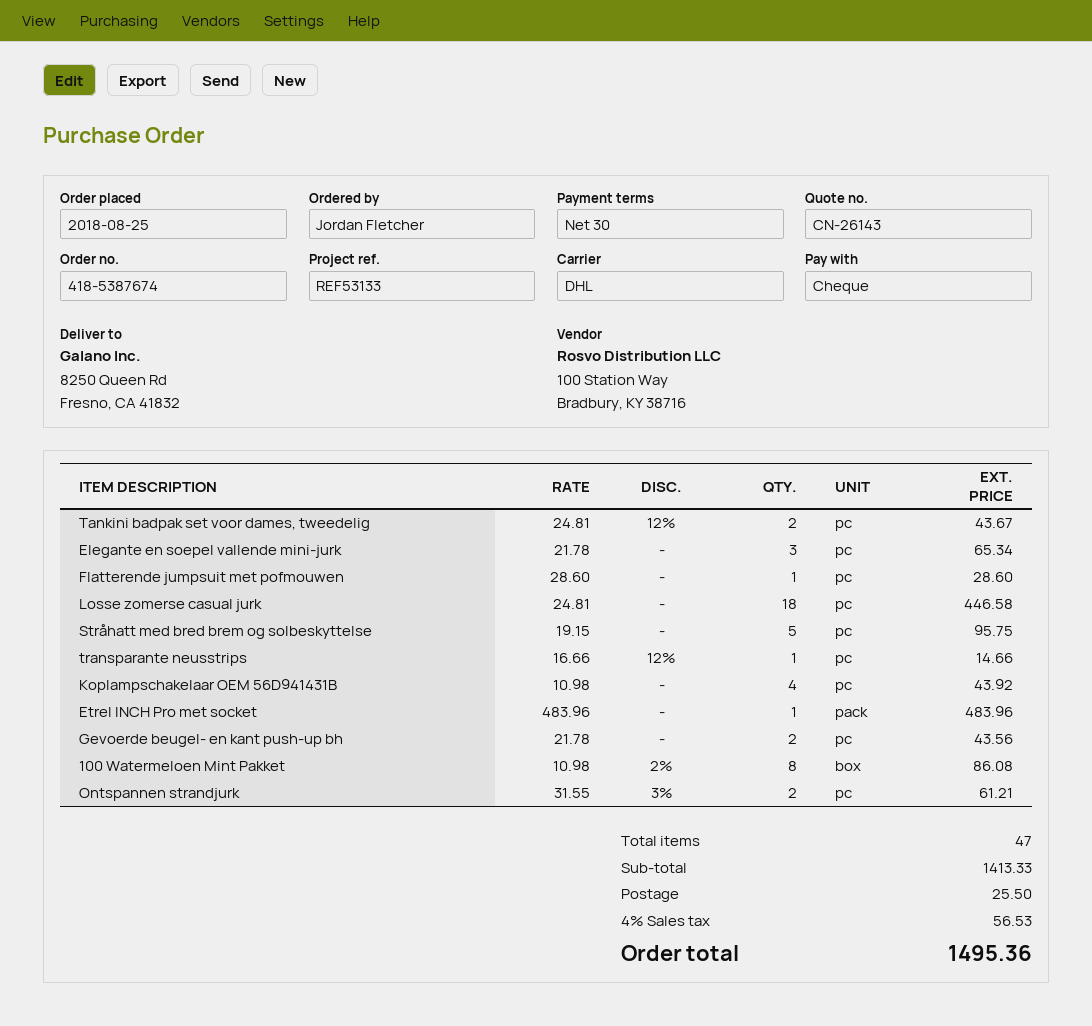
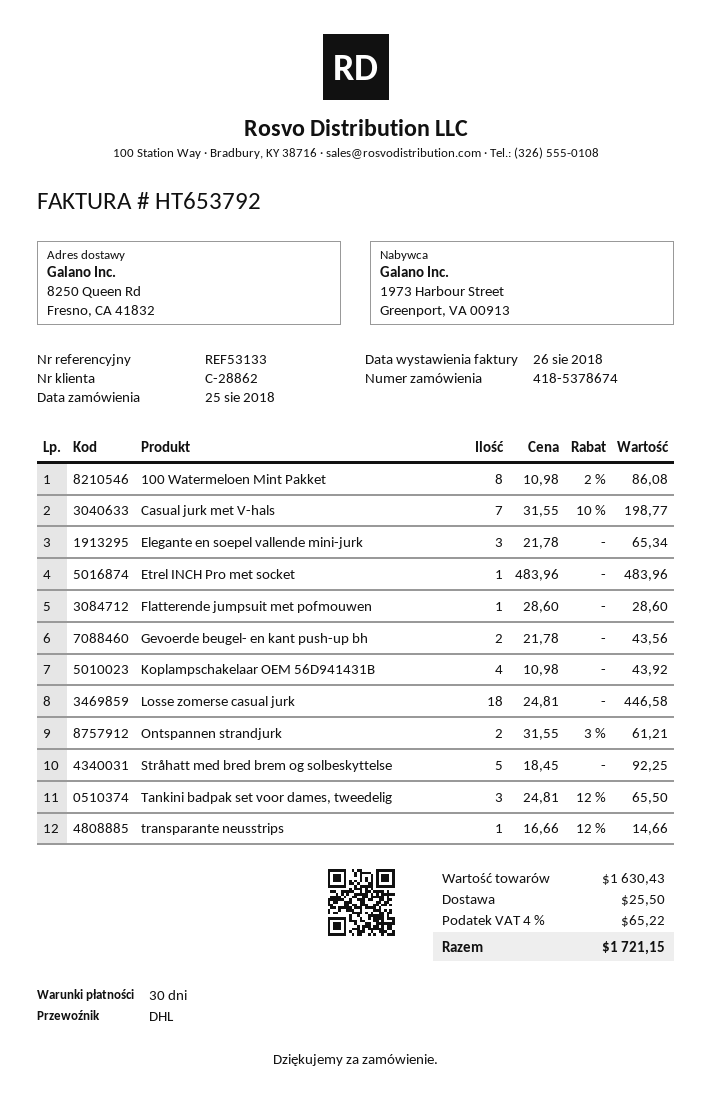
order number: 418-5387674 -> 418-5378674
Tankini badpak set voor dames, tweedelig: 2 x 24.81 - 12% = 43.67 -> 3 x 24.81 - 12% = 65.50
Stråhatt med bred brem og solbeskyttelse: 5 x 19.15 = 95.75 -> 5 x 18.45 = 92.25
Casual jurk met V-hals: none -> 7 x 31.55 - 10% = 198.77
subtotal: 1413.33 -> 1630.43
tax: 4% = 56.53 -> 4% = 65.22
total: 1495.36 -> 1721.15

